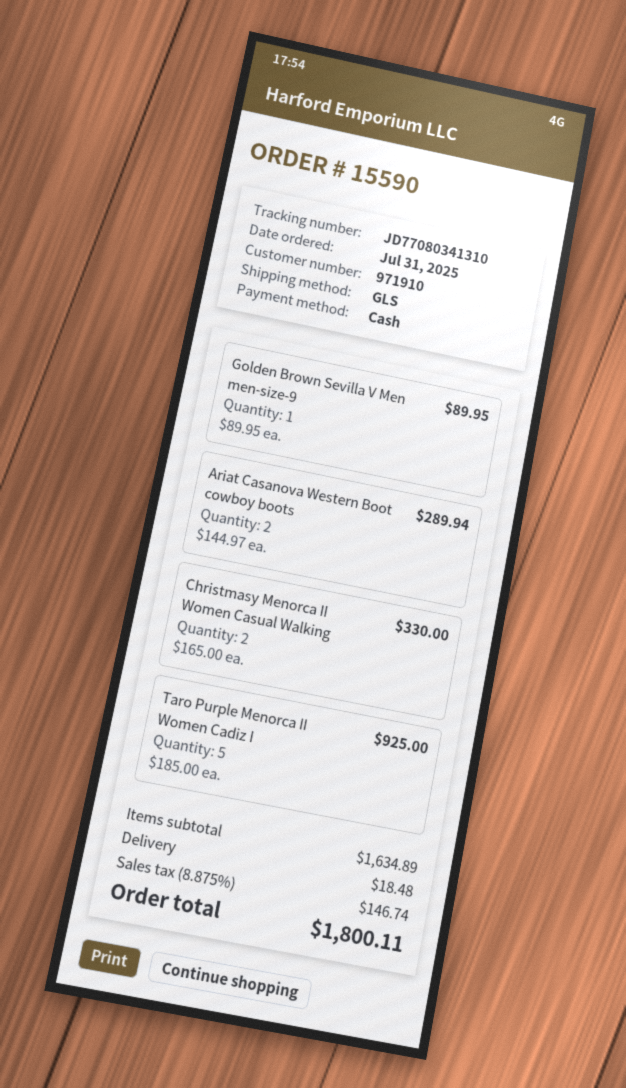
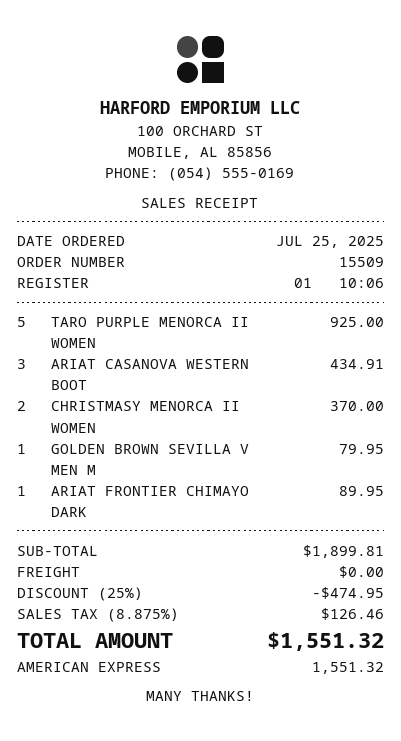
order number: 15590 -> 15509
order date: 2025-07-31 -> 2025-07-25
payment method: cash -> American Express
Golden Brown Sevilla V Men men-size-9: 1 for 89.95 -> 1 for 79.95
Ariat Casanova Western Boot cowboy boots: 2 for 289.94 -> 3 for 434.91
Christmasy Menorca II Women Casual Walking: 2 for 330.00 -> 2 for 370.00
ARIAT FRONTIER CHIMAYO DARK: none -> 1 for 89.95
subtotal: 1634.89 -> 1899.81
discount: none -> 25% = 474.95
shipping: 18.48 -> 0.00
tax: 8.875% = 146.74 -> 8.875% = 126.46
total: 1800.11 -> 1551.32

